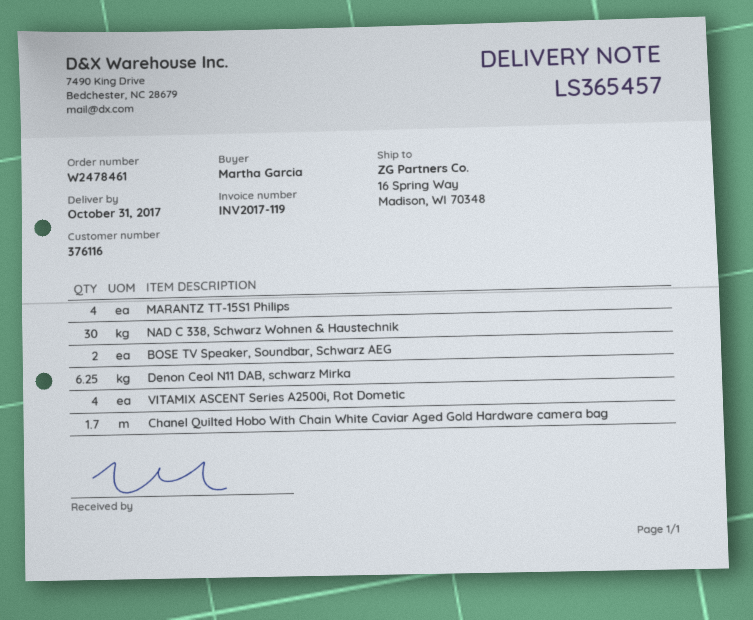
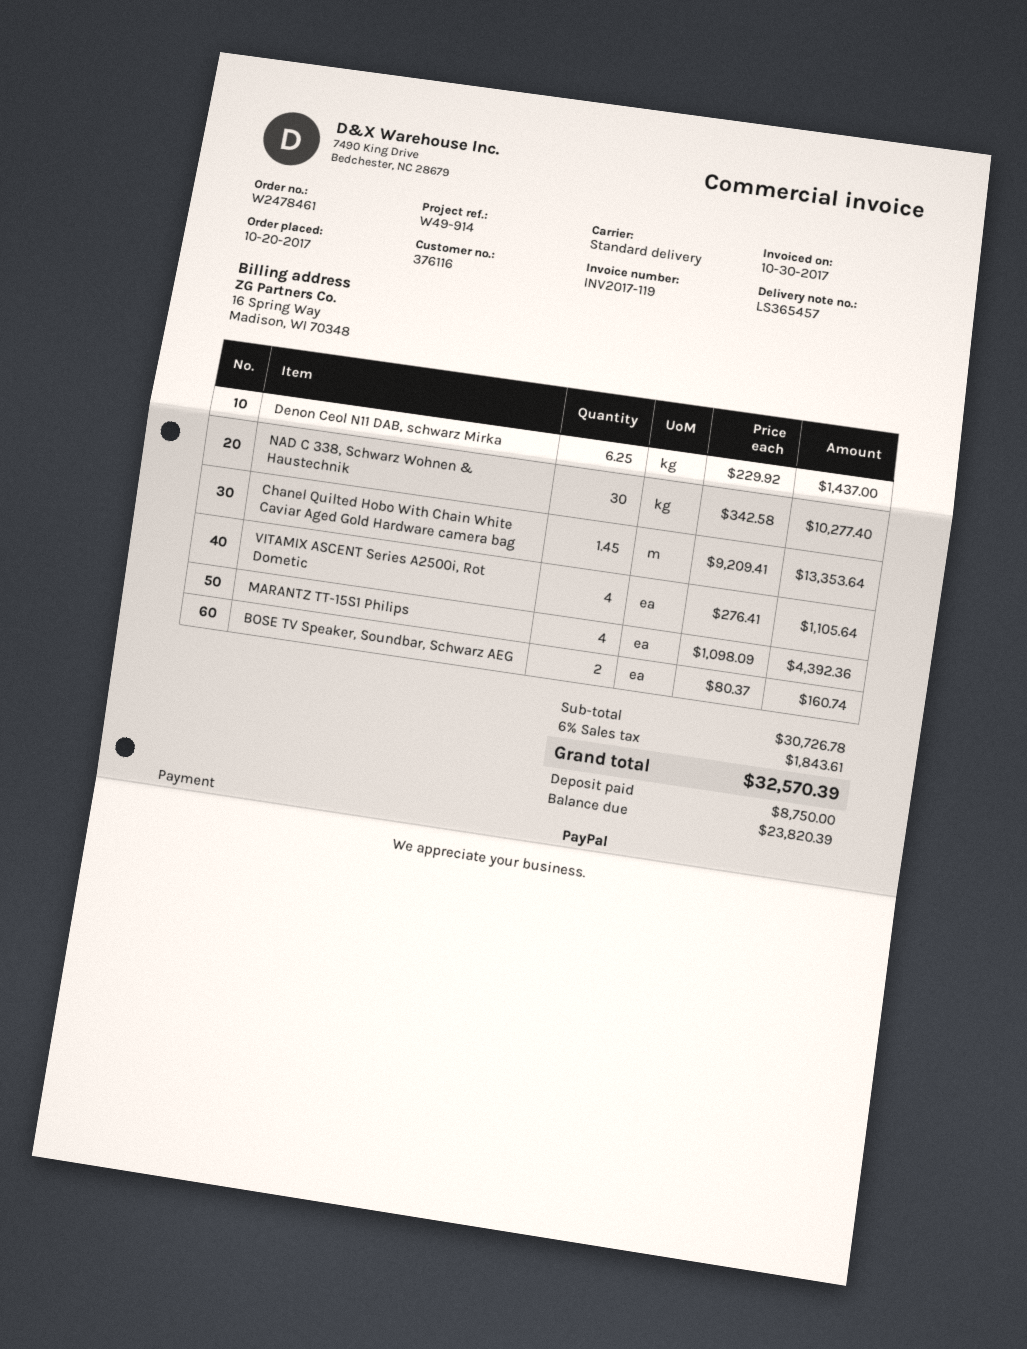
Chanel Quilted Hobo With Chain White Caviar Aged Gold Hardware camera bag: 1.7 -> 1.45

